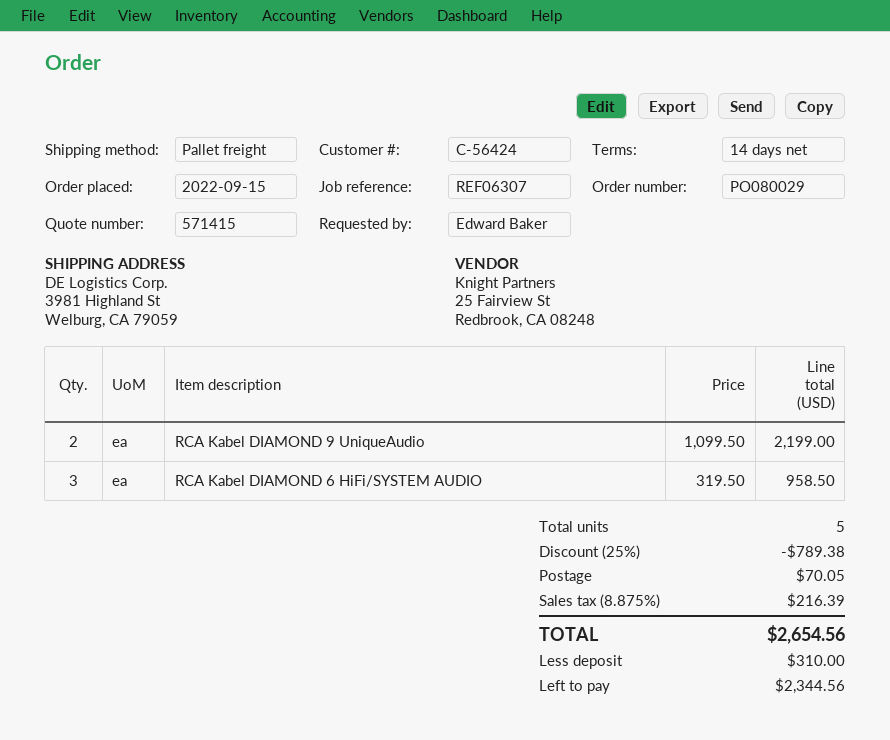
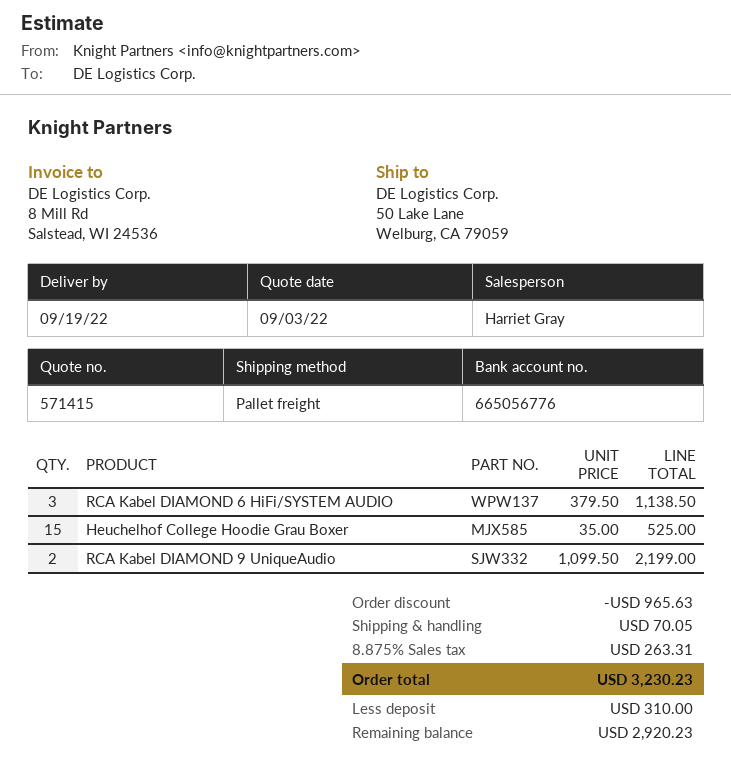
ship to: 3981 Highland St, Welburg, CA 79059 -> 50 Lake Lane, Welburg, CA 79059
RCA Kabel DIAMOND 6 HiFi/SYSTEM AUDIO: 3 x 319.50 = 958.50 -> 3 x 379.50 = 1138.50
Heuchelhof College Hoodie Grau Boxer: none -> 15 x 35.00 = 525.00
discount: 789.38 -> 965.63
tax: 8.875% = 216.39 -> 8.875% = 263.31
total: 2654.56 -> 3230.23
balance: 2344.56 -> 2920.23

